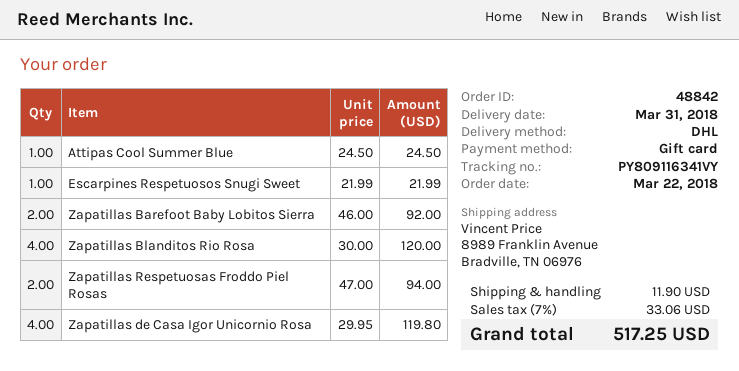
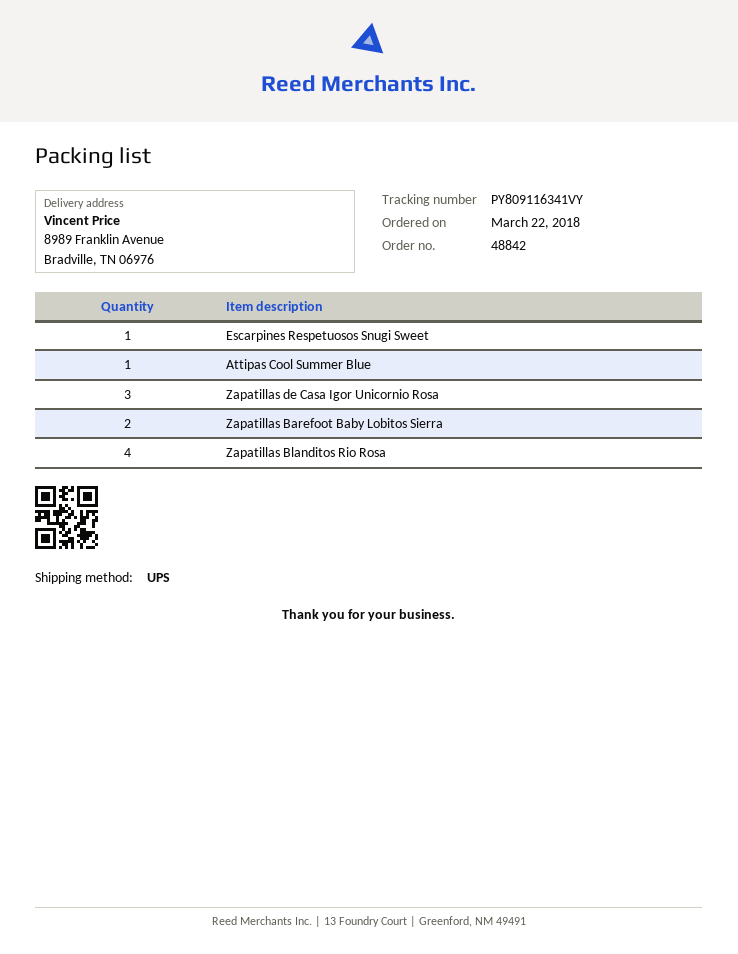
shipping method: DHL -> UPS
Zapatillas Respetuosas Froddo Piel Rosas: 2 -> none
Zapatillas de Casa Igor Unicornio Rosa: 4 -> 3

